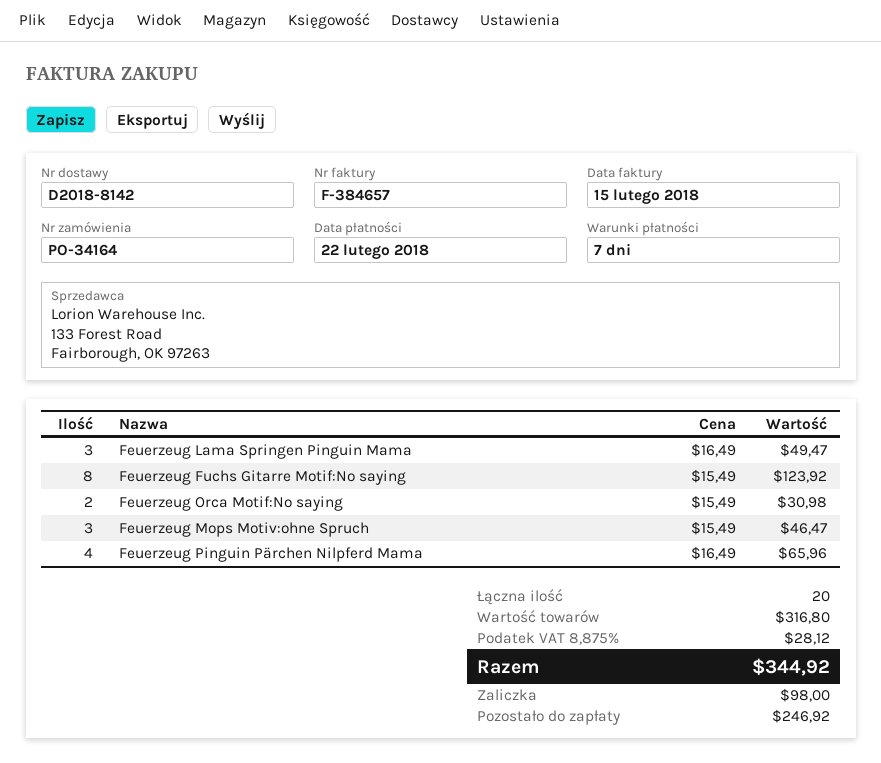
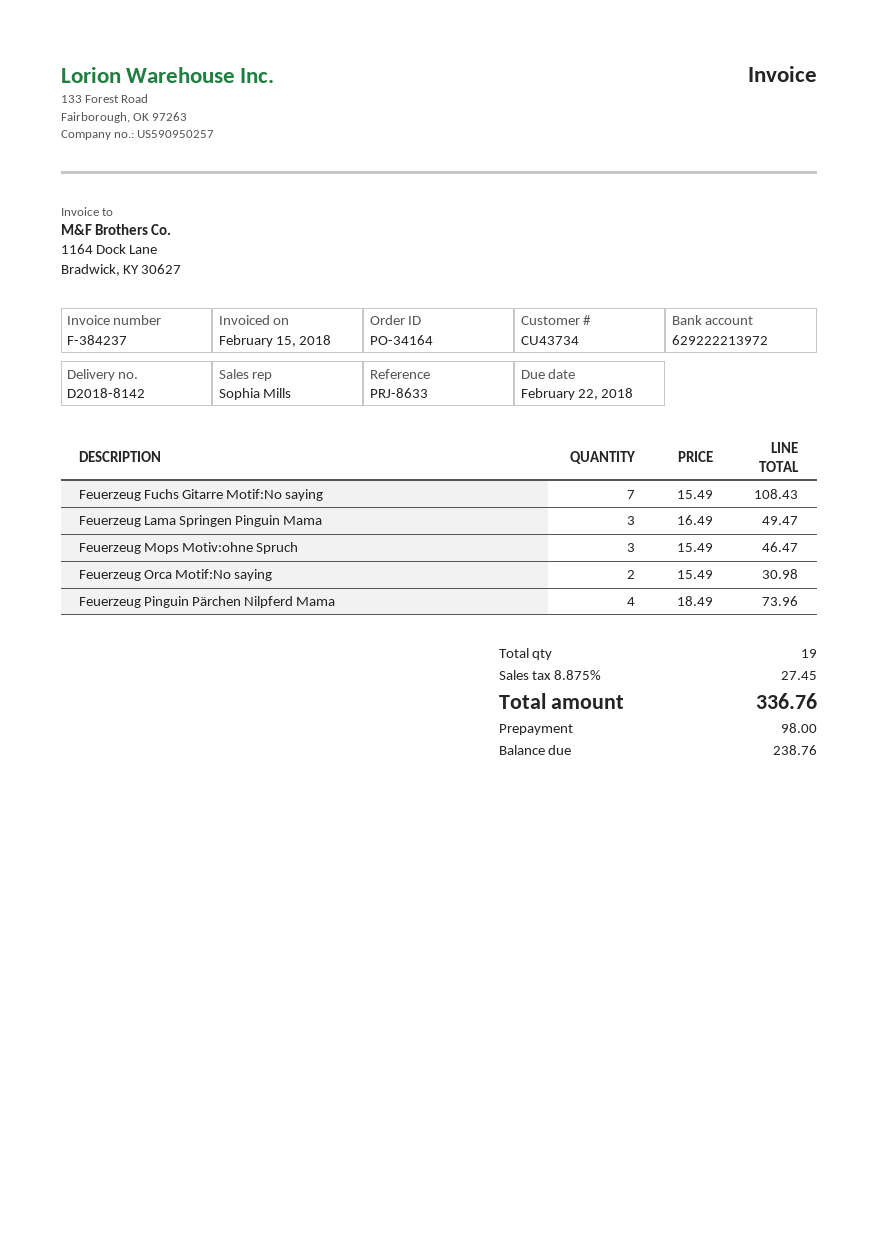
invoice number: F-384657 -> F-384237
Feuerzeug Fuchs Gitarre Motif:No saying: 8 x 15.49 = 123.92 -> 7 x 15.49 = 108.43
Feuerzeug Pinguin Pärchen Nilpferd Mama: 4 x 16.49 = 65.96 -> 4 x 18.49 = 73.96
total quantity: 20 -> 19
tax: 8.875% = 28.12 -> 8.875% = 27.45
total: 344.92 -> 336.76
balance: 246.92 -> 238.76

